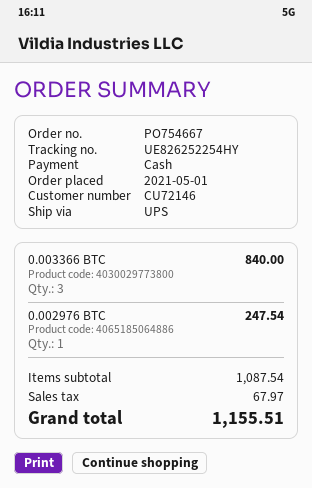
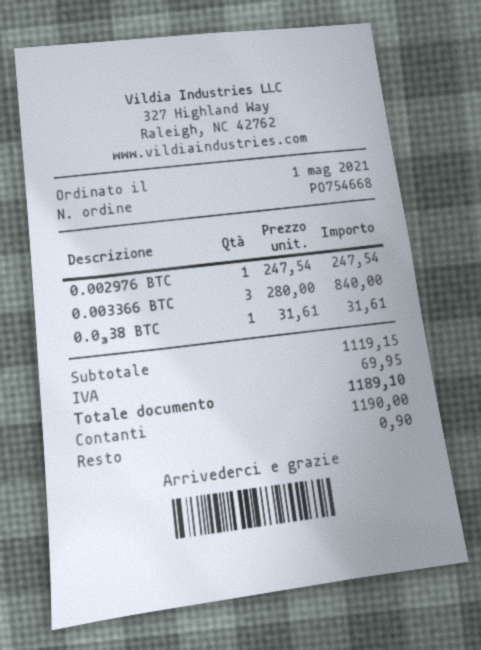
order number: PO754667 -> PO754668
0.0₃38 BTC: none -> 1 for 31.61
subtotal: 1087.54 -> 1119.15
tax: 67.97 -> 69.95
total: 1155.51 -> 1189.10

